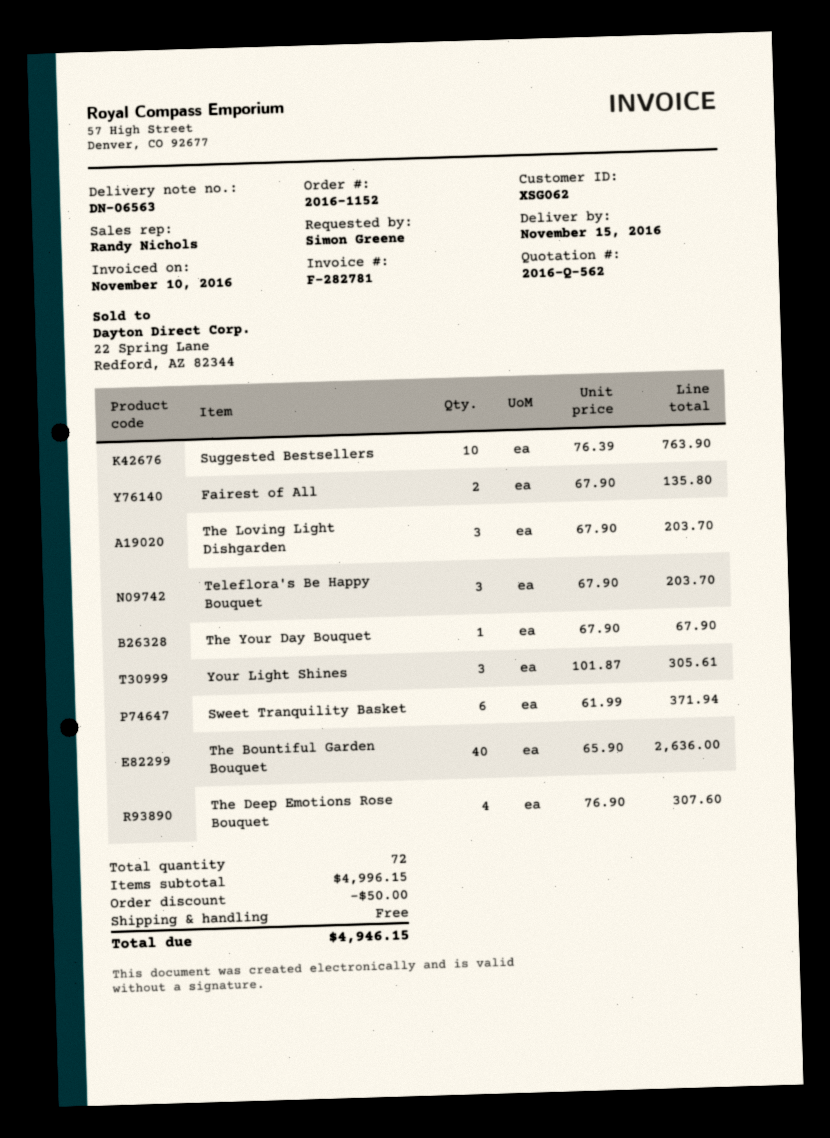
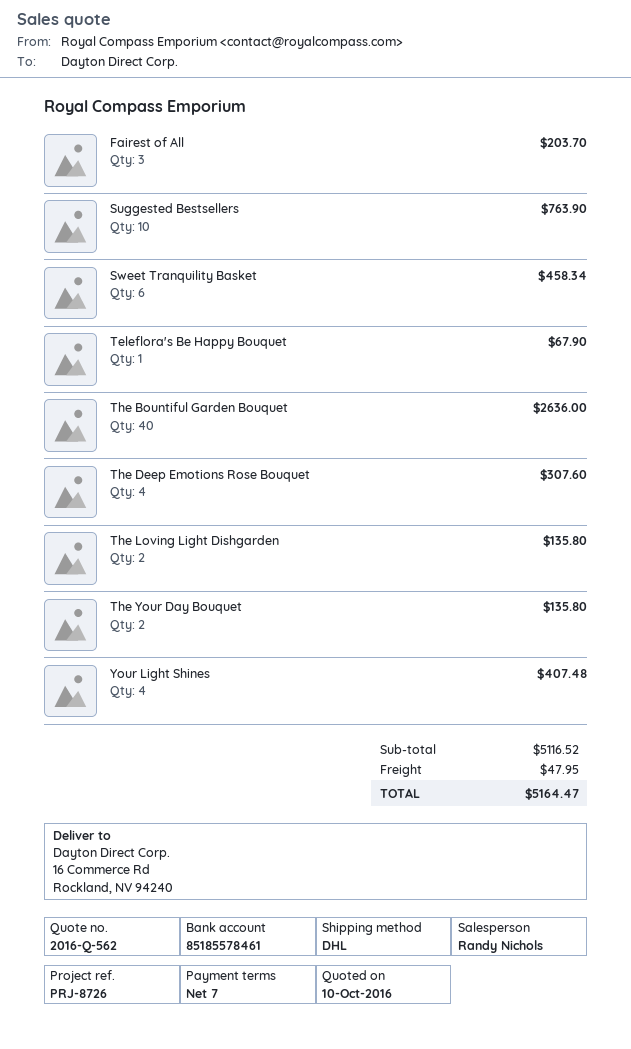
Fairest of All: 2 for 135.80 -> 3 for 203.70
The Loving Light Dishgarden: 3 for 203.70 -> 2 for 135.80
Teleflora's Be Happy Bouquet: 3 for 203.70 -> 1 for 67.90
The Your Day Bouquet: 1 for 67.90 -> 2 for 135.80
Your Light Shines: 3 for 305.61 -> 4 for 407.48
Sweet Tranquility Basket: 6 for 371.94 -> 6 for 458.34
subtotal: 4996.15 -> 5116.52
discount: 50.00 -> none
shipping: 0.00 -> 47.95
total: 4946.15 -> 5164.47

